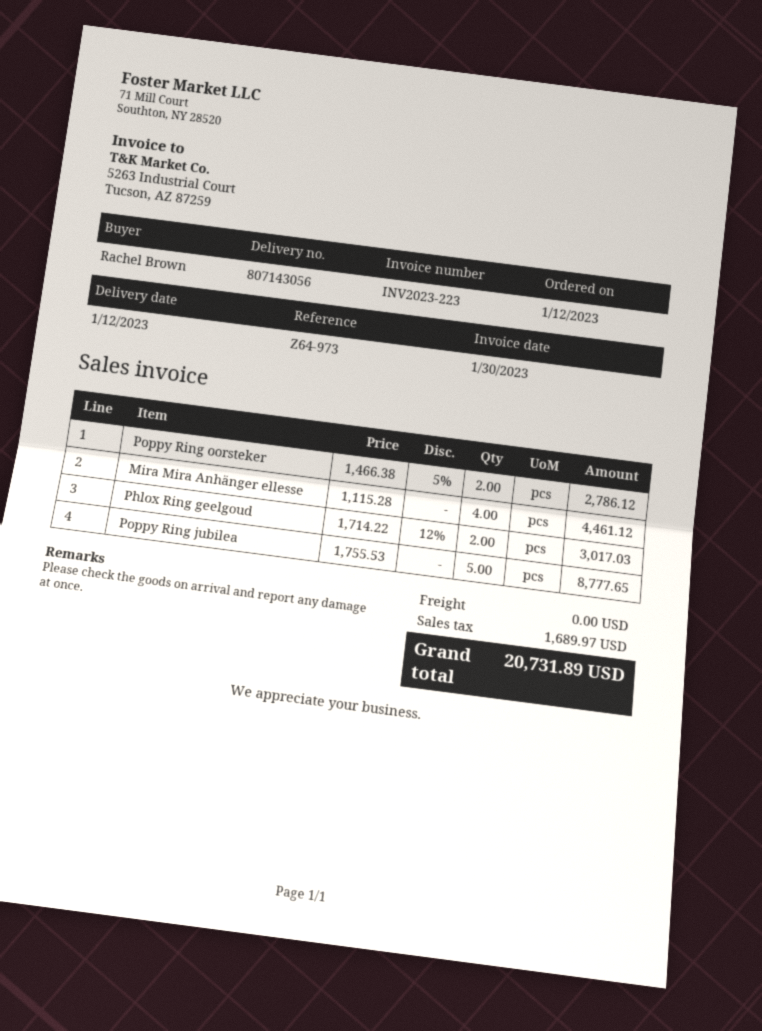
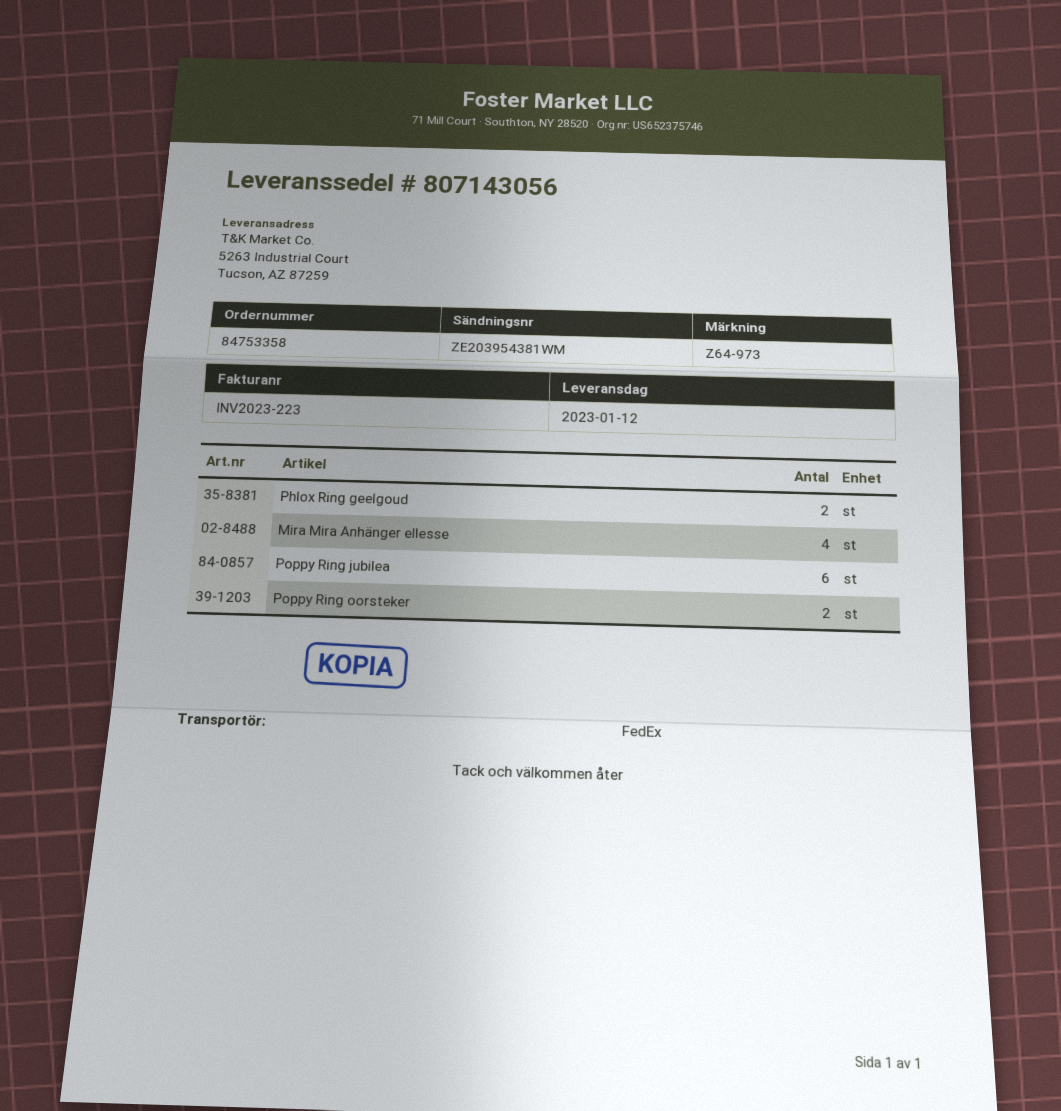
Poppy Ring jubilea: 5 -> 6

